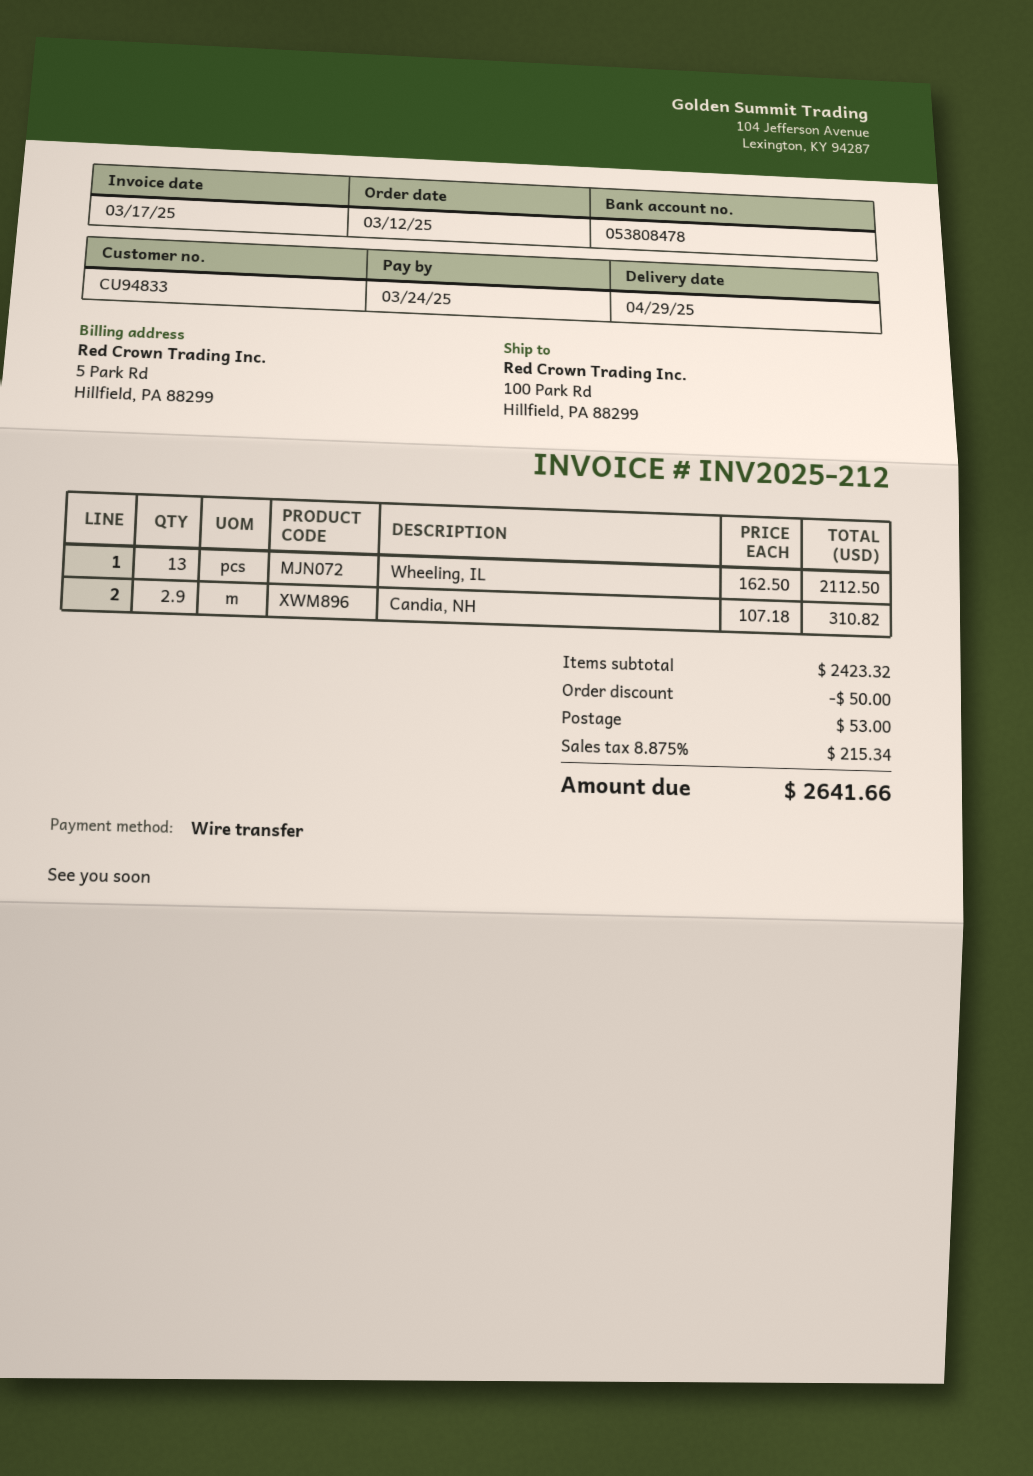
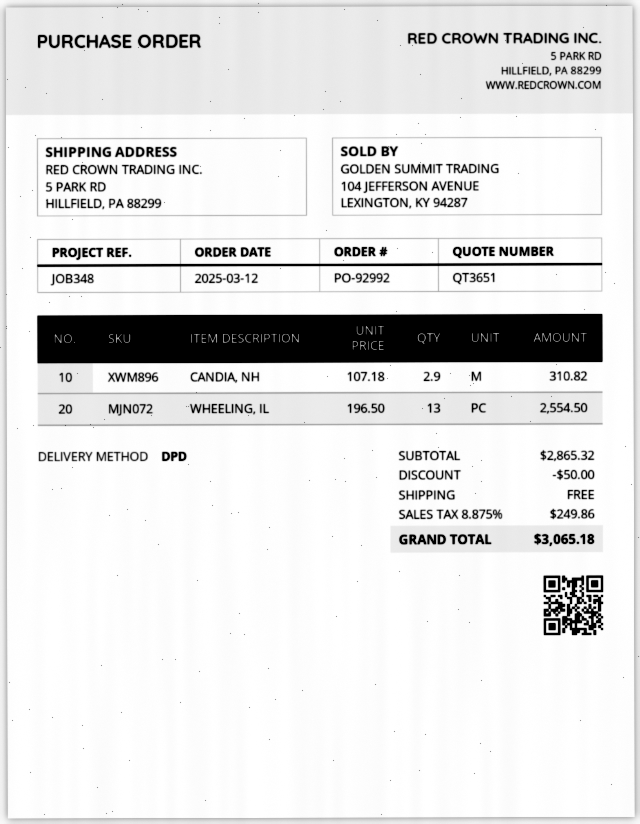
ship to: 100 Park Rd, Hillfield, PA 88299 -> 5 PARK RD, HILLFIELD, PA 88299
Wheeling, IL: 13 x 162.50 = 2112.50 -> 13 x 196.50 = 2554.50
subtotal: 2423.32 -> 2865.32
shipping: 53.00 -> 0.00
tax: 8.875% = 215.34 -> 8.875% = 249.86
total: 2641.66 -> 3065.18

